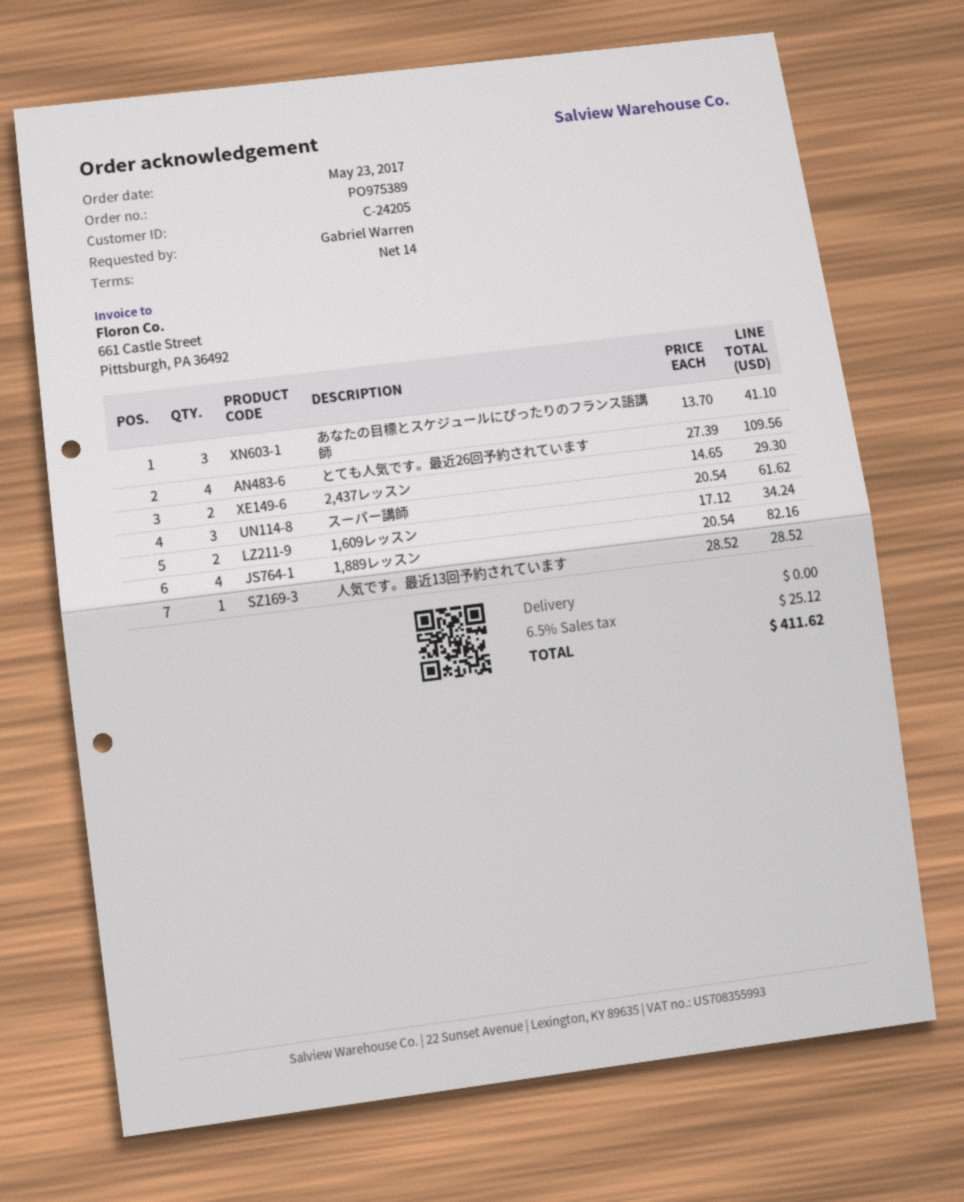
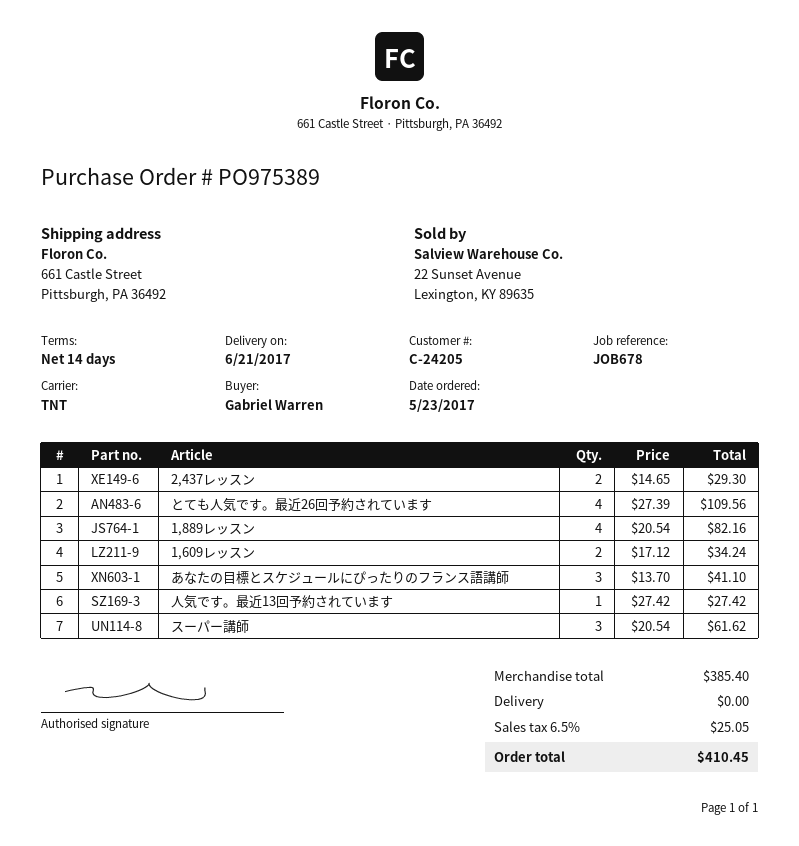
人気です。最近13回予約されています: 1 x 28.52 = 28.52 -> 1 x 27.42 = 27.42
tax: 6.5% = 25.12 -> 6.5% = 25.05
total: 411.62 -> 410.45

